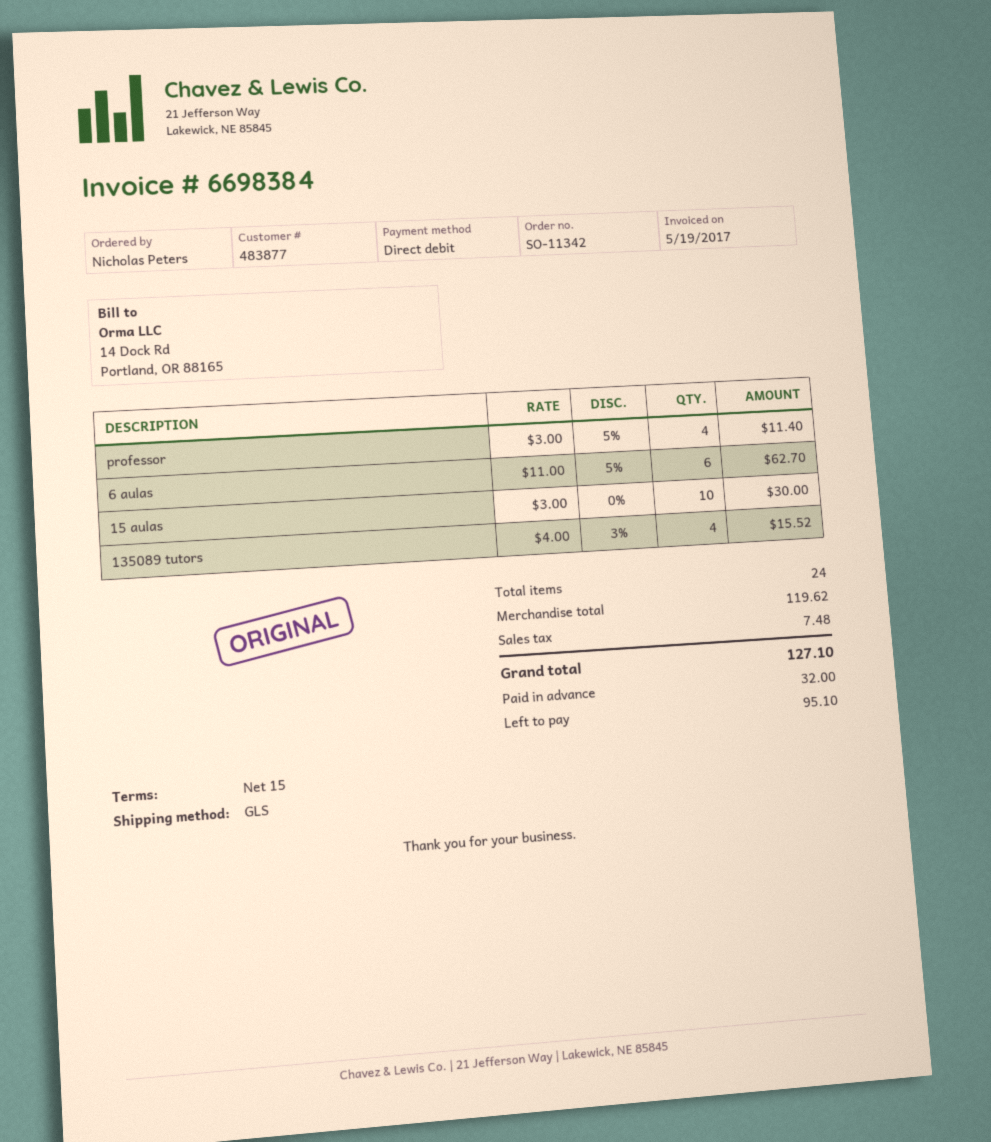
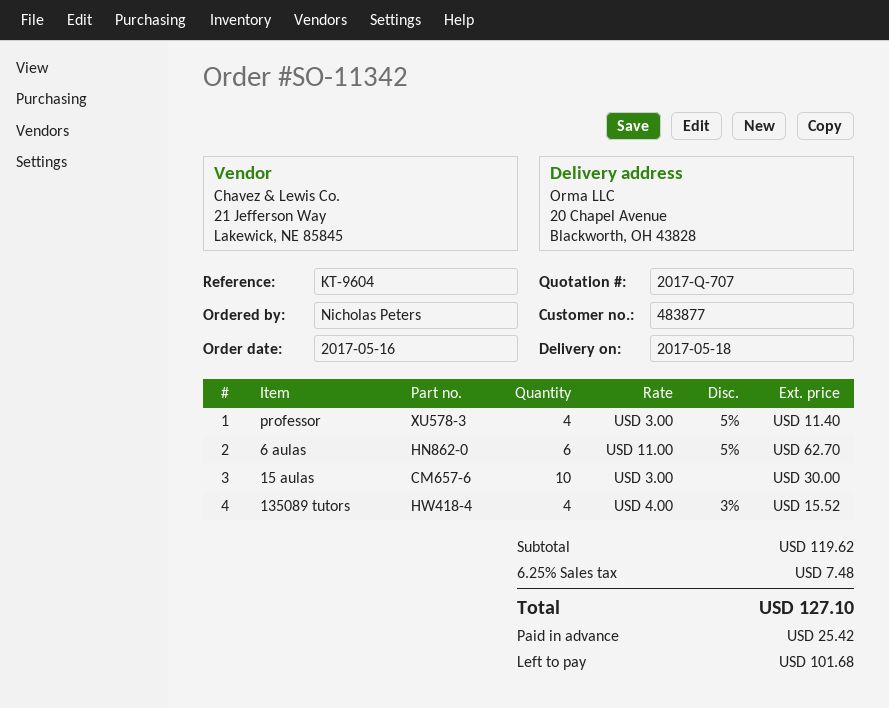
deposit: 32.00 -> 25.42
balance: 95.10 -> 101.68

